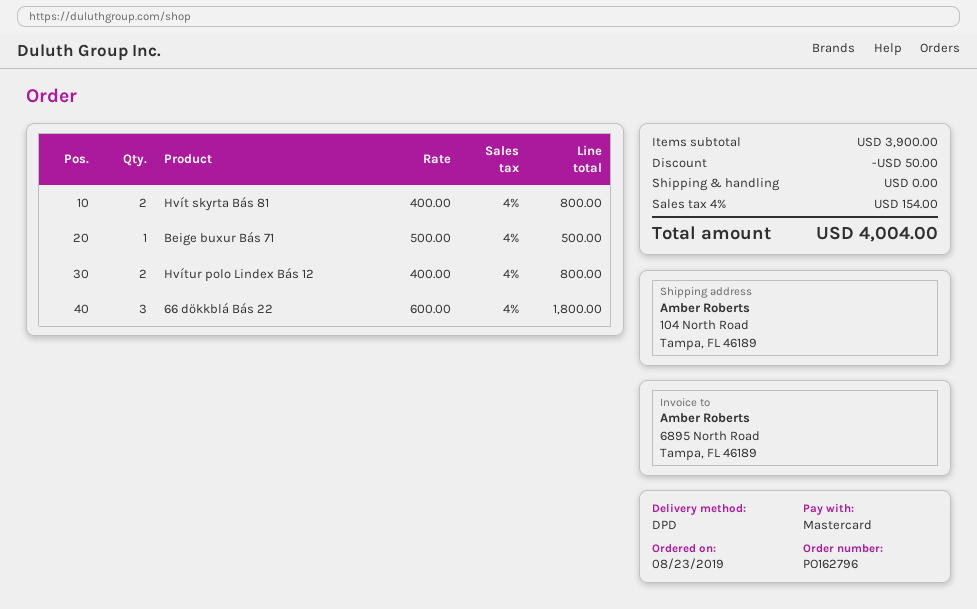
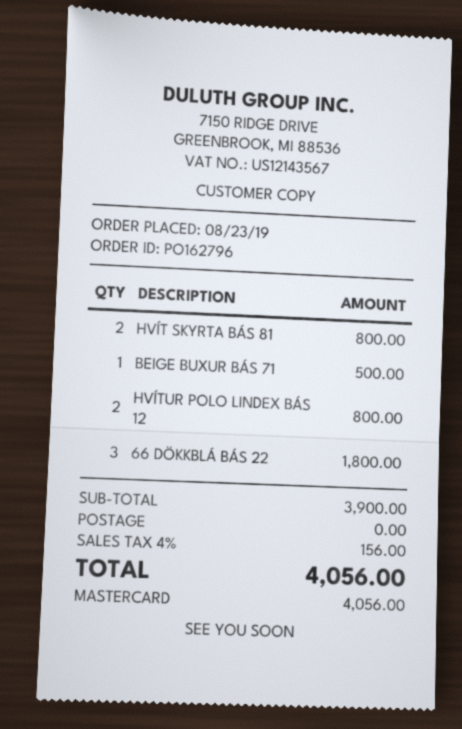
discount: 50.00 -> none
tax: 4% = 154.00 -> 4% = 156.00
total: 4004.00 -> 4056.00

